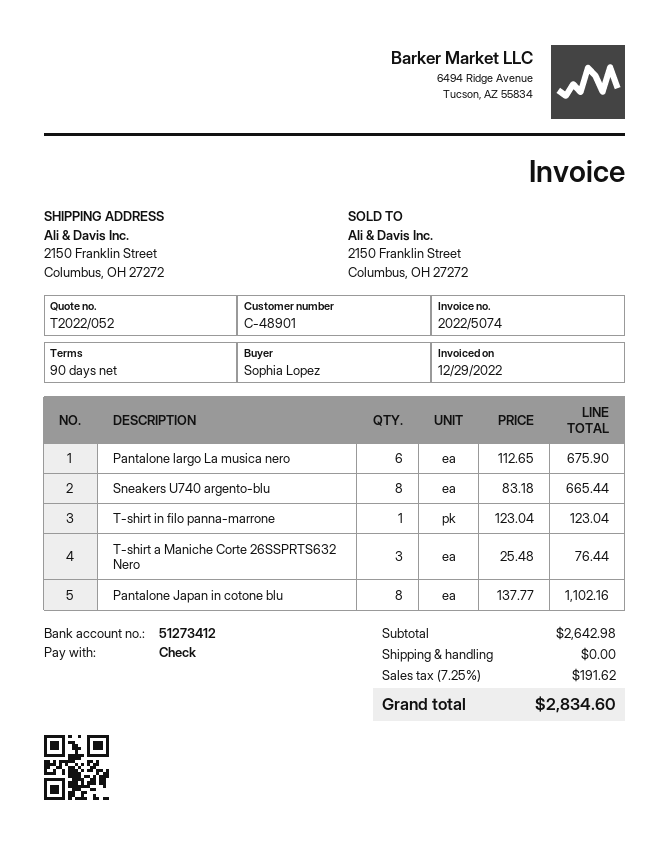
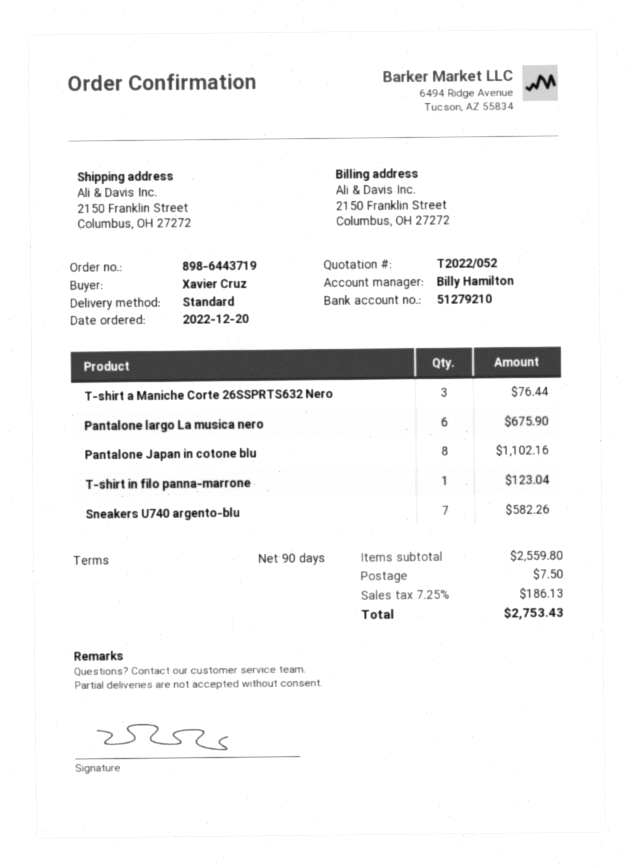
ordered by: Sophia Lopez -> Xavier Cruz
bank account: 51273412 -> 51279210
Sneakers U740 argento-blu: 8 for 665.44 -> 7 for 582.26
subtotal: 2642.98 -> 2559.80
shipping: 0.00 -> 7.50
tax: 7.25% = 191.62 -> 7.25% = 186.13
total: 2834.60 -> 2753.43

